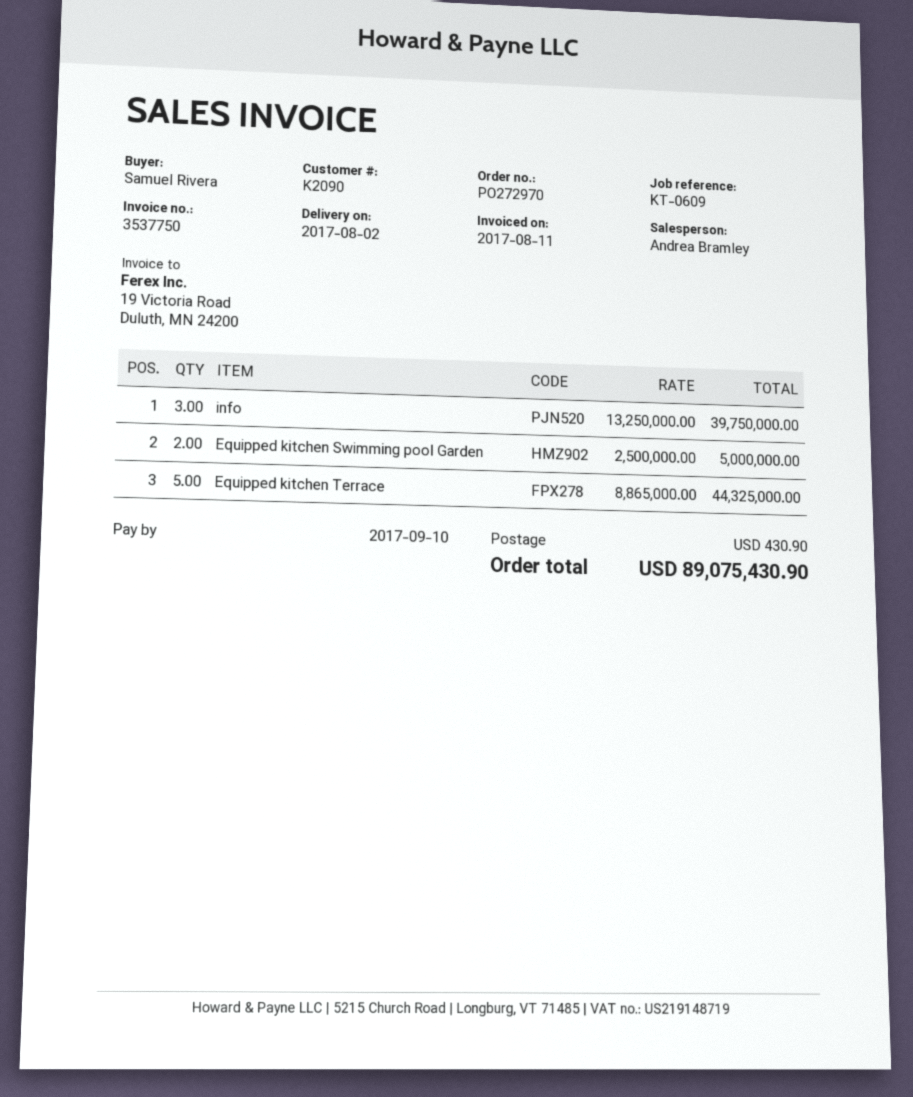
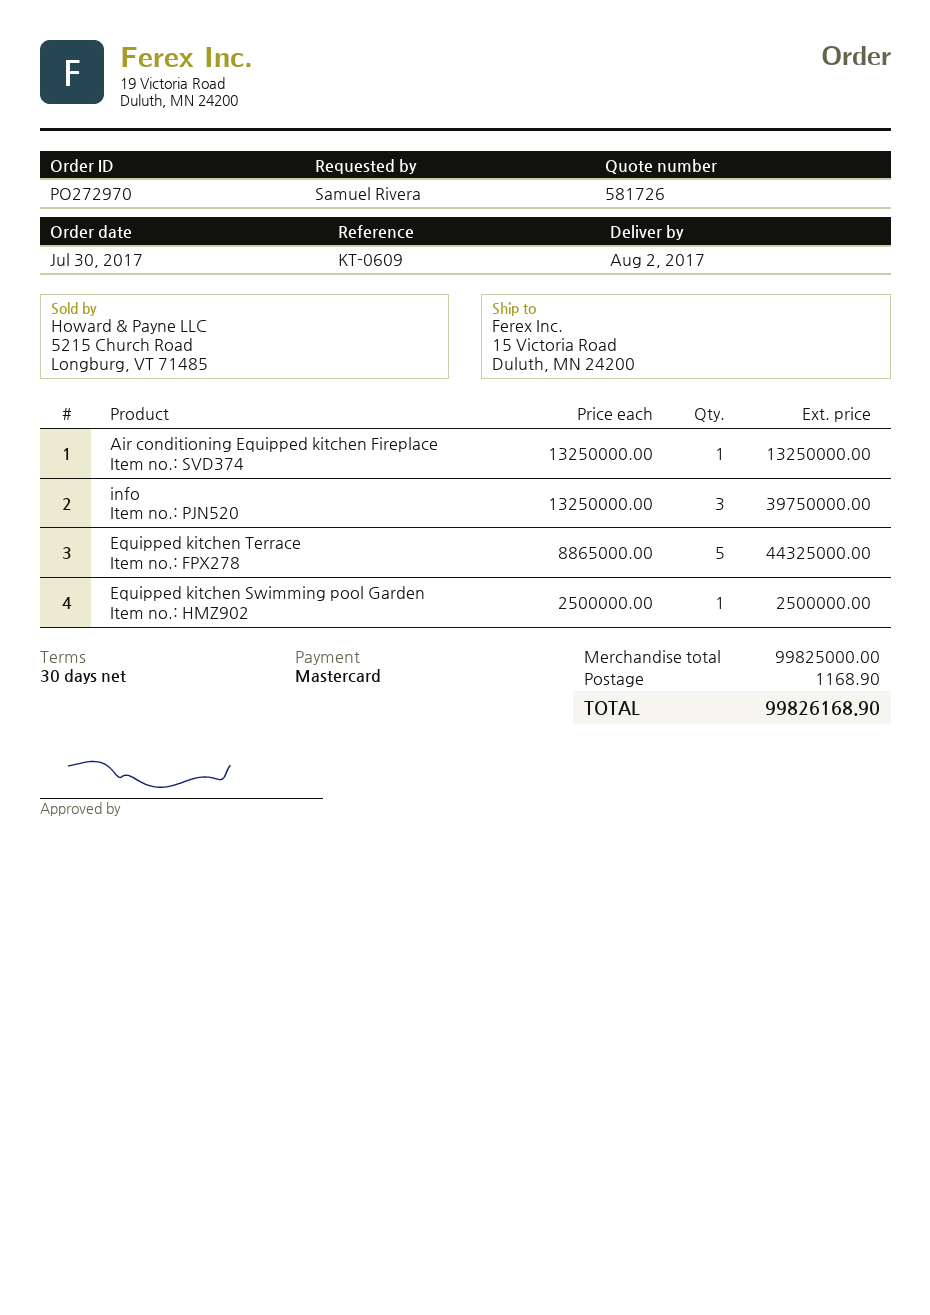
Equipped kitchen Swimming pool Garden: 2 x 2500000.00 = 5000000.00 -> 1 x 2500000.00 = 2500000.00
Air conditioning Equipped kitchen Fireplace: none -> 1 x 13250000.00 = 13250000.00
shipping: 430.90 -> 1168.90
total: 89075430.90 -> 99826168.90

